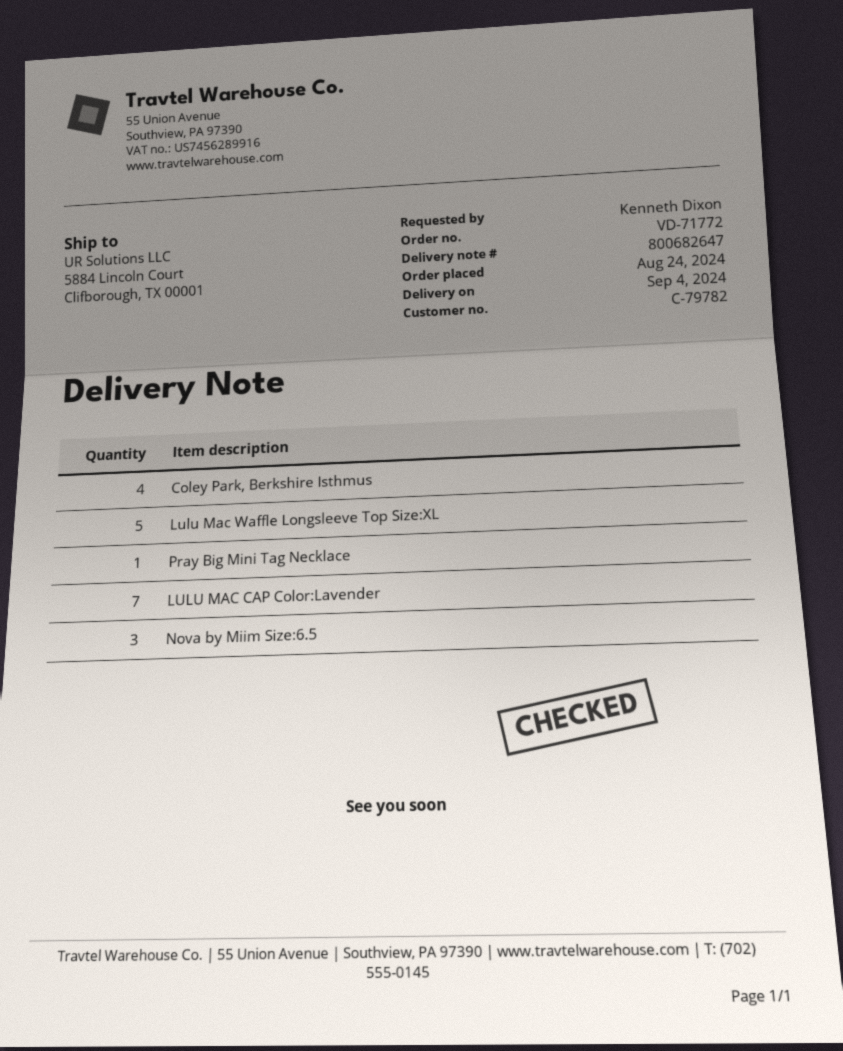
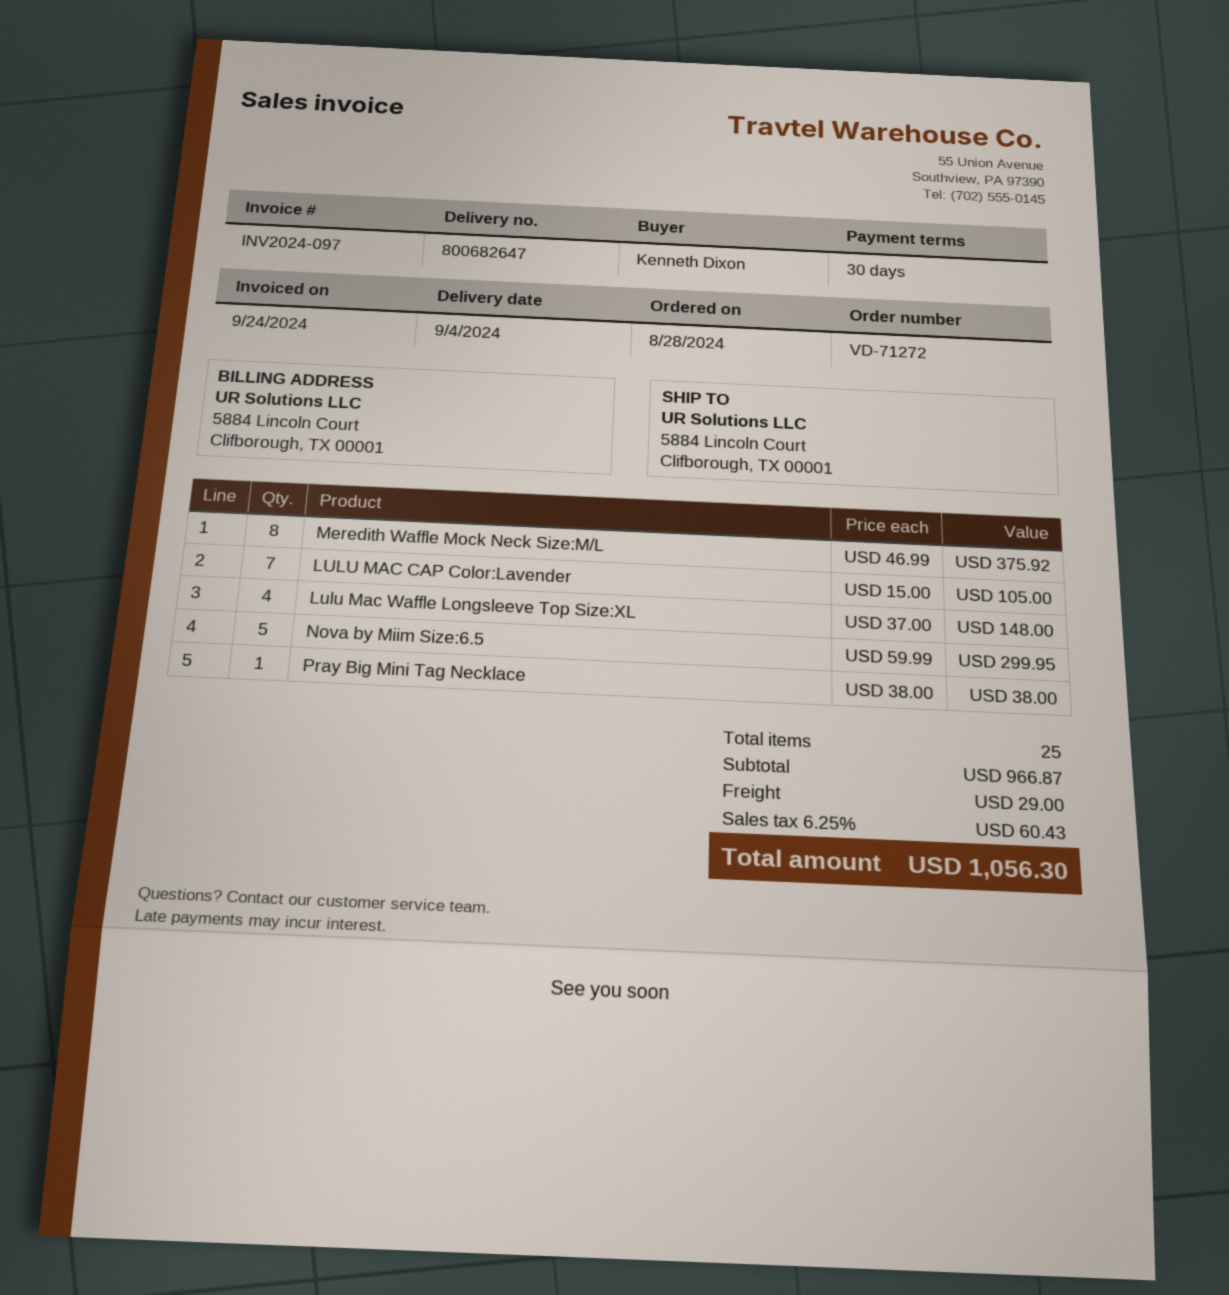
order number: VD-71772 -> VD-71272
order date: 2024-08-24 -> 2024-08-28
Coley Park, Berkshire Isthmus: 4 -> none
Lulu Mac Waffle Longsleeve Top Size:XL: 5 -> 4
Nova by Miim Size:6.5: 3 -> 5
Meredith Waffle Mock Neck Size:M/L: none -> 8

